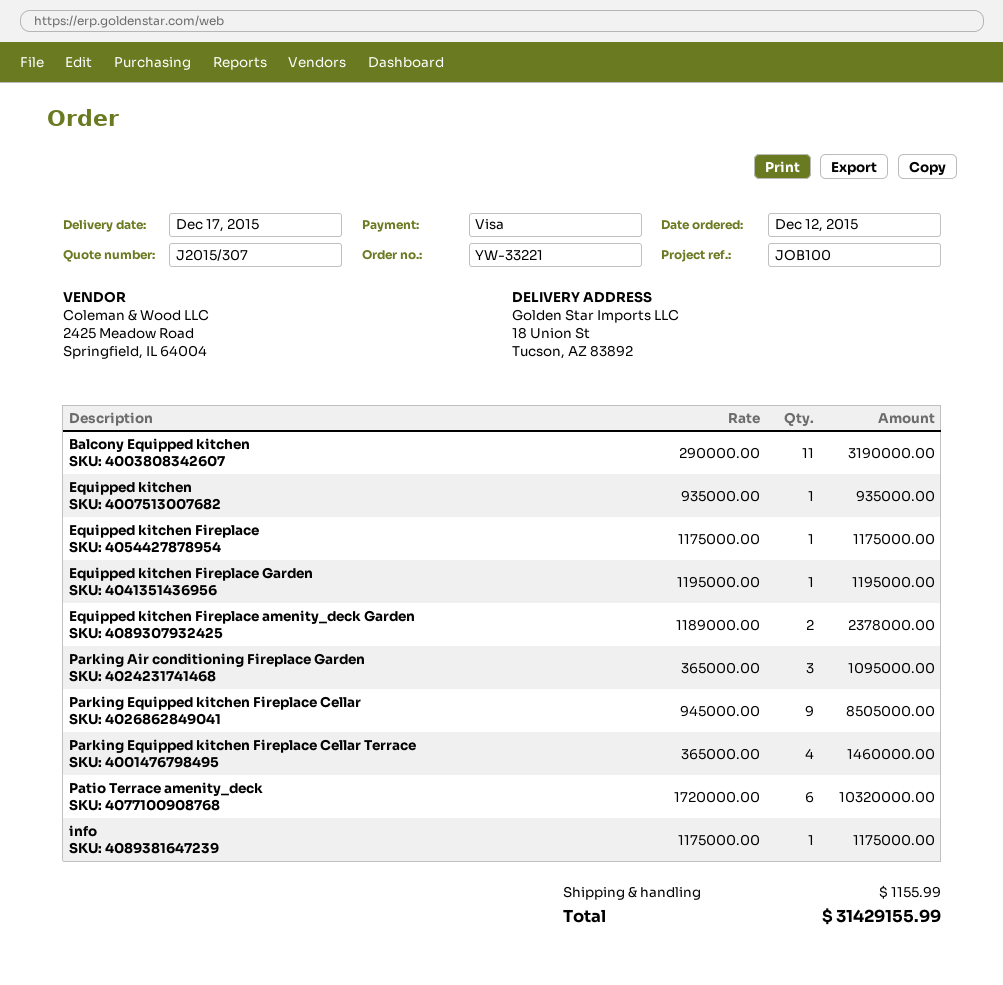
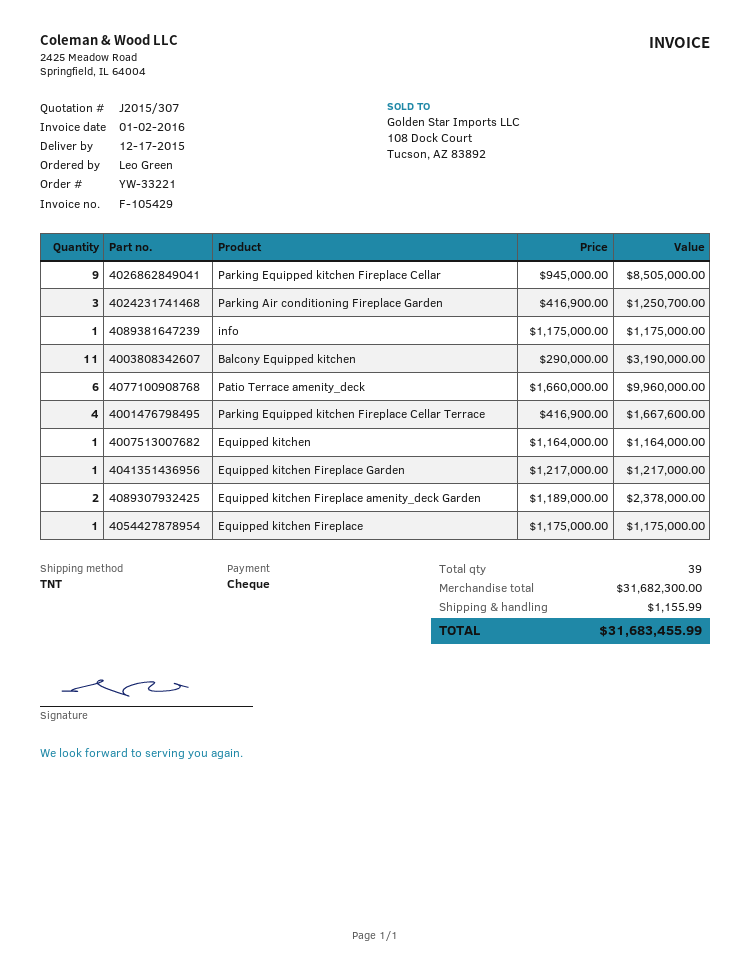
payment method: Visa -> cheque
Equipped kitchen: 1 x 935000.00 = 935000.00 -> 1 x 1164000.00 = 1164000.00
Equipped kitchen Fireplace Garden: 1 x 1195000.00 = 1195000.00 -> 1 x 1217000.00 = 1217000.00
Parking Air conditioning Fireplace Garden: 3 x 365000.00 = 1095000.00 -> 3 x 416900.00 = 1250700.00
Parking Equipped kitchen Fireplace Cellar Terrace: 4 x 365000.00 = 1460000.00 -> 4 x 416900.00 = 1667600.00
Patio Terrace amenity_deck: 6 x 1720000.00 = 10320000.00 -> 6 x 1660000.00 = 9960000.00
total: 31429155.99 -> 31683455.99

